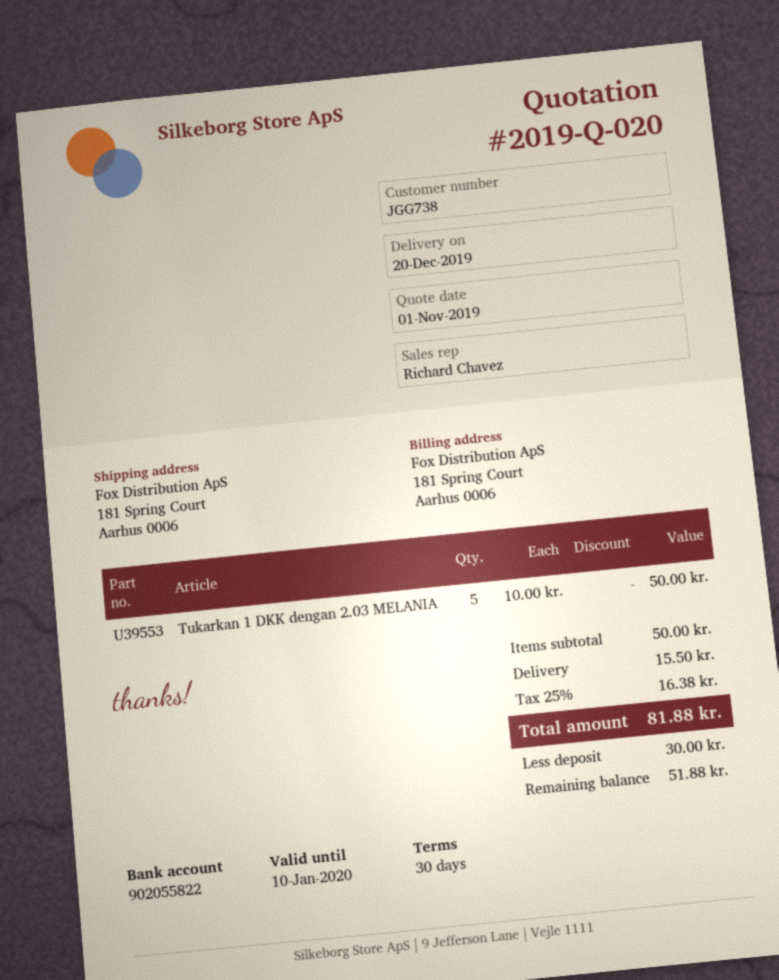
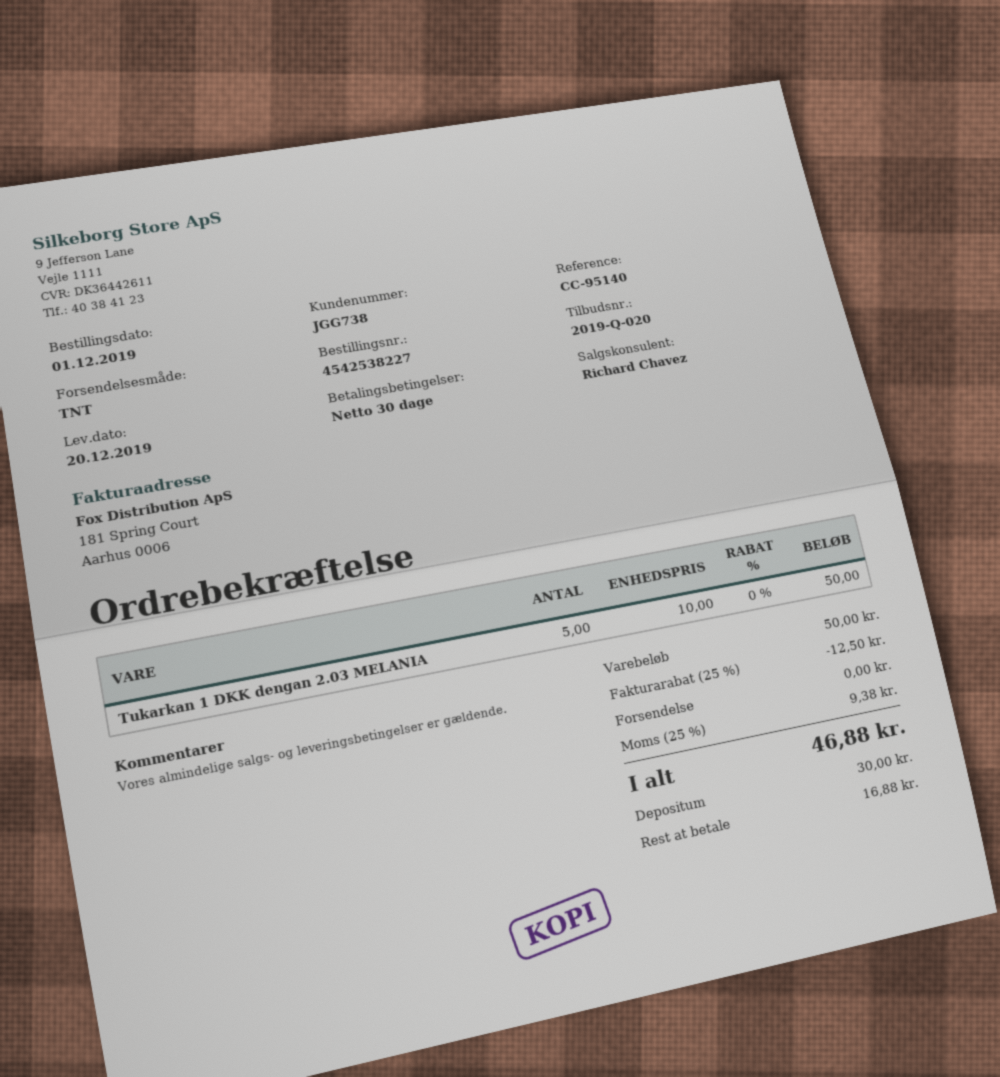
discount: none -> 25% = 12.50
shipping: 15.50 -> 0.00
tax: 25% = 16.38 -> 25% = 9.38
total: 81.88 -> 46.88
balance: 51.88 -> 16.88

